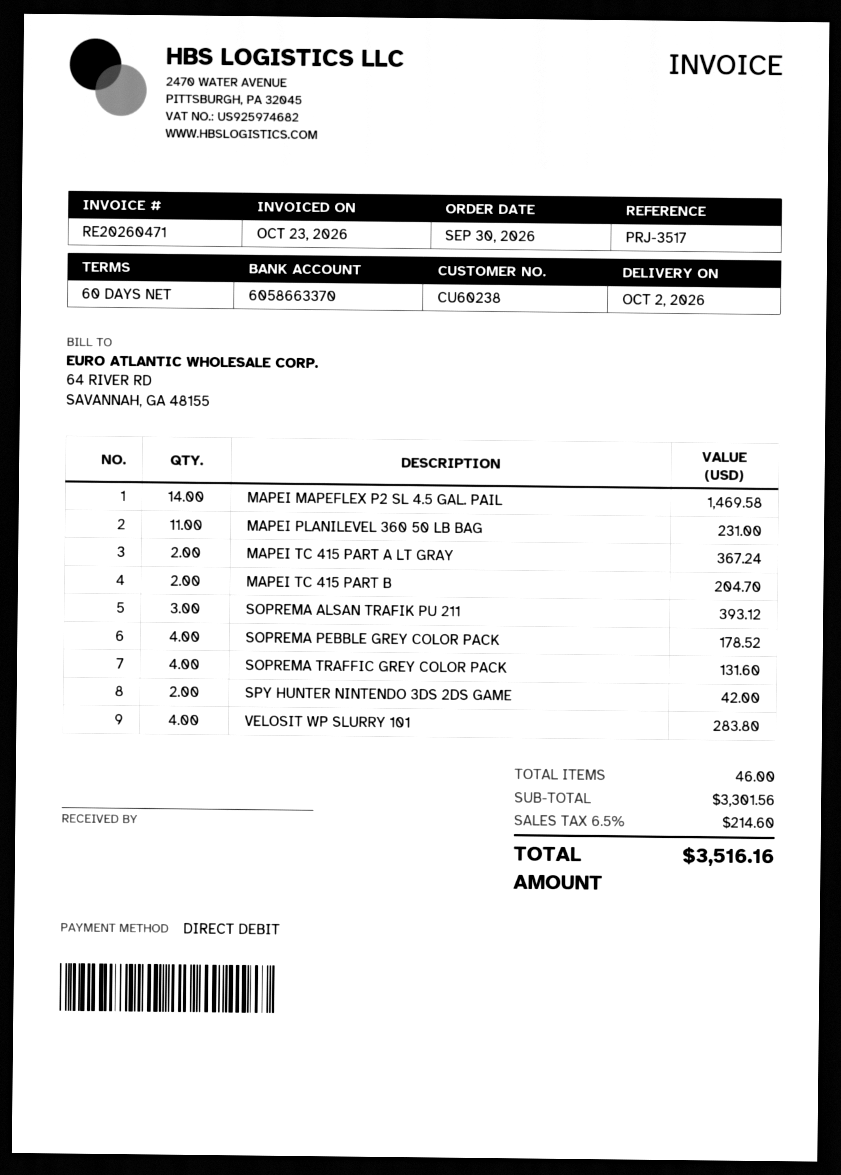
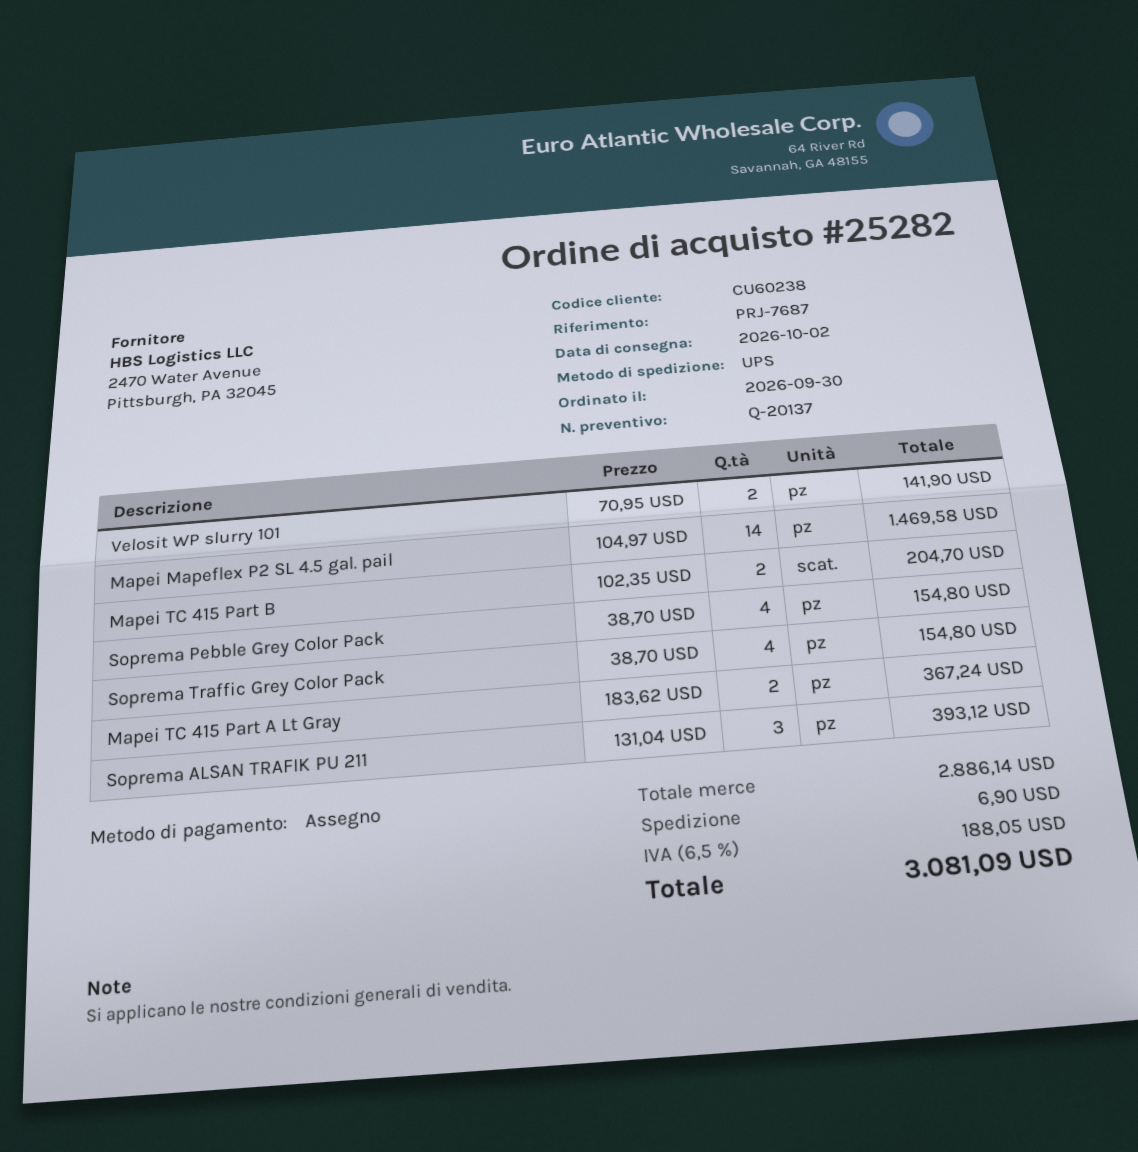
reference: PRJ-3517 -> PRJ-7687
payment method: direct debit -> cheque
MAPEI PLANILEVEL 360 50 LB BAG: 11 for 231.00 -> none
SOPREMA PEBBLE GREY COLOR PACK: 4 for 178.52 -> 4 for 154.80
SOPREMA TRAFFIC GREY COLOR PACK: 4 for 131.60 -> 4 for 154.80
SPY HUNTER NINTENDO 3DS 2DS GAME: 2 for 42.00 -> none
VELOSIT WP SLURRY 101: 4 for 283.80 -> 2 for 141.90
subtotal: 3301.56 -> 2886.14
shipping: none -> 6.90
tax: 6.5% = 214.60 -> 6.5% = 188.05
total: 3516.16 -> 3081.09

